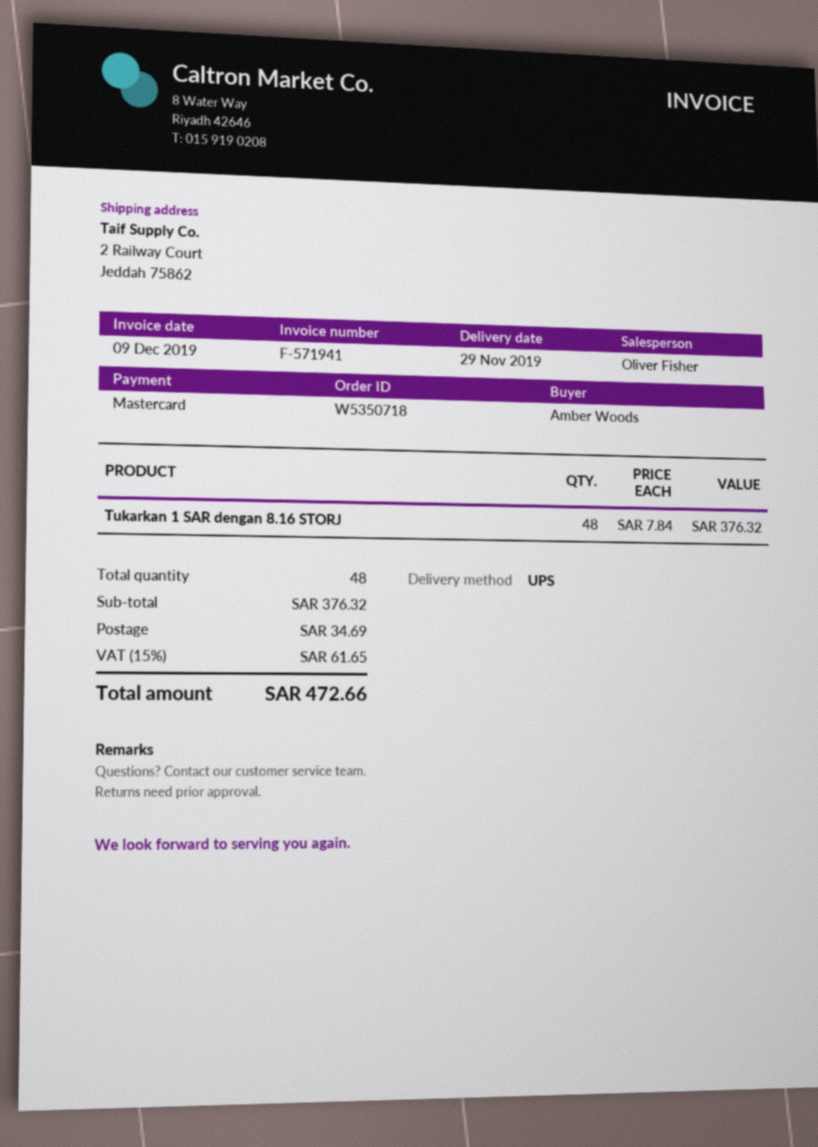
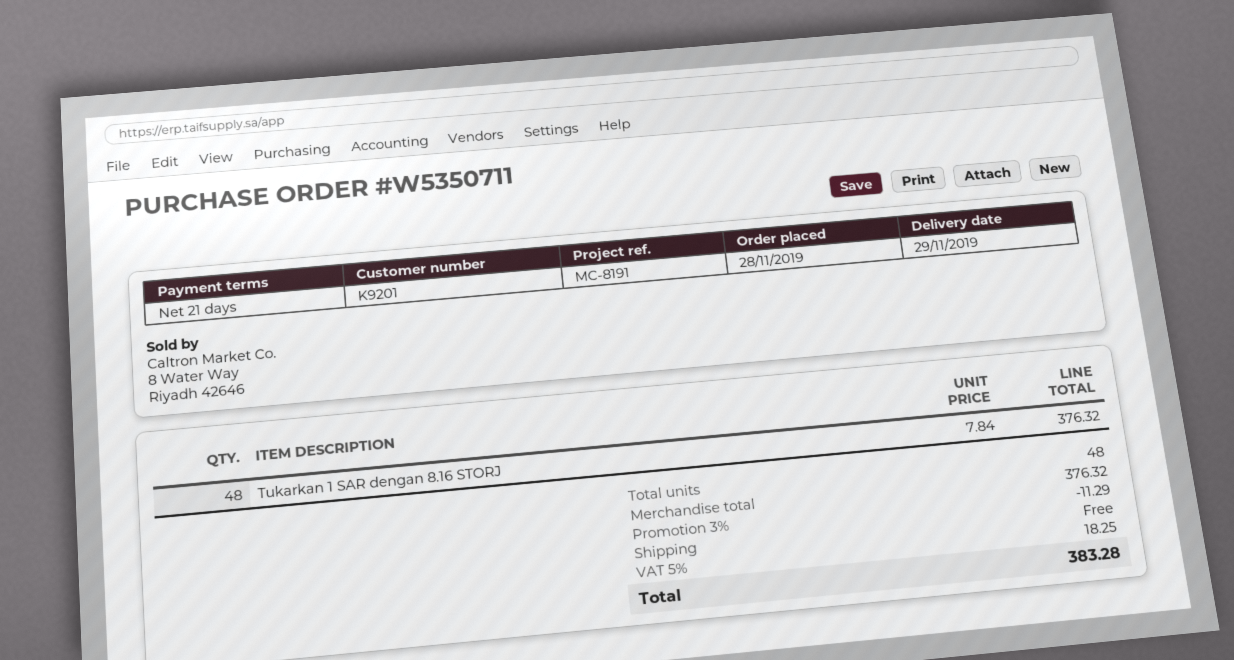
order number: W5350718 -> W5350711
discount: none -> 3% = 11.29
shipping: 34.69 -> 0.00
tax: 15% = 61.65 -> 5% = 18.25
total: 472.66 -> 383.28

